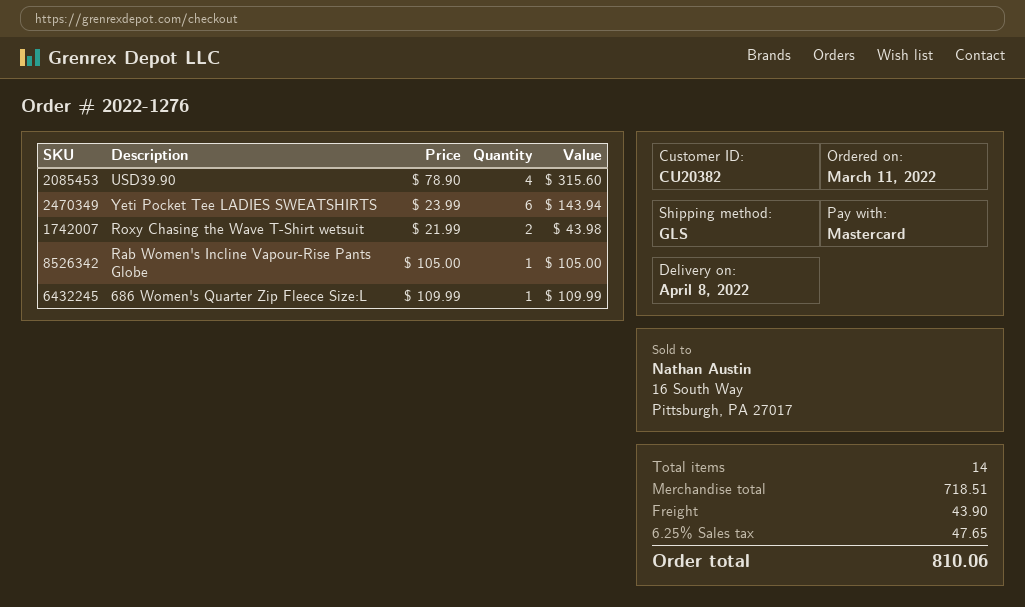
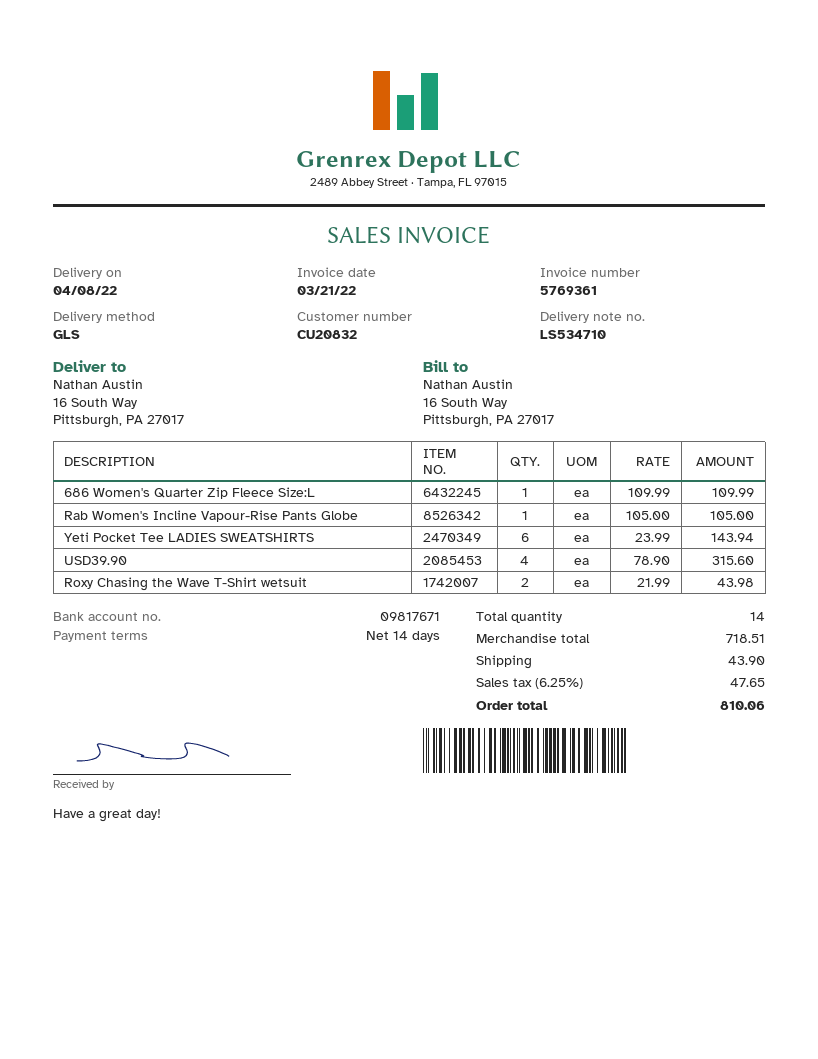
customer number: CU20382 -> CU20832

